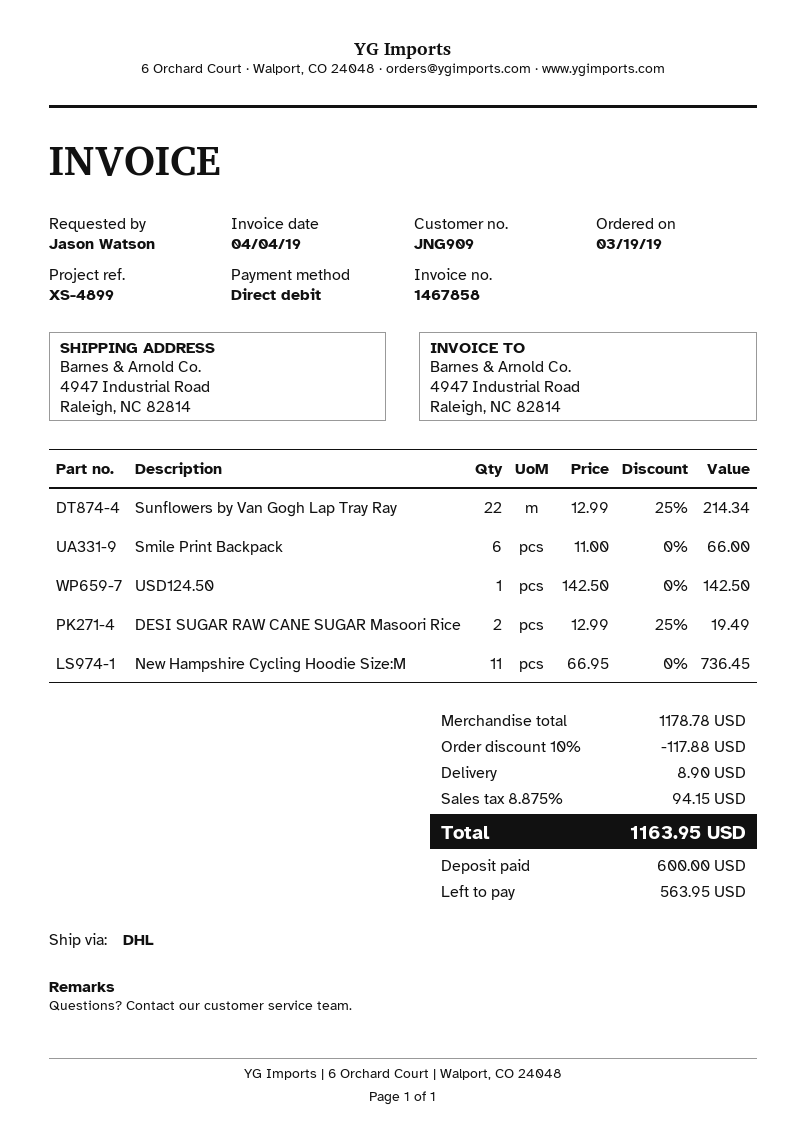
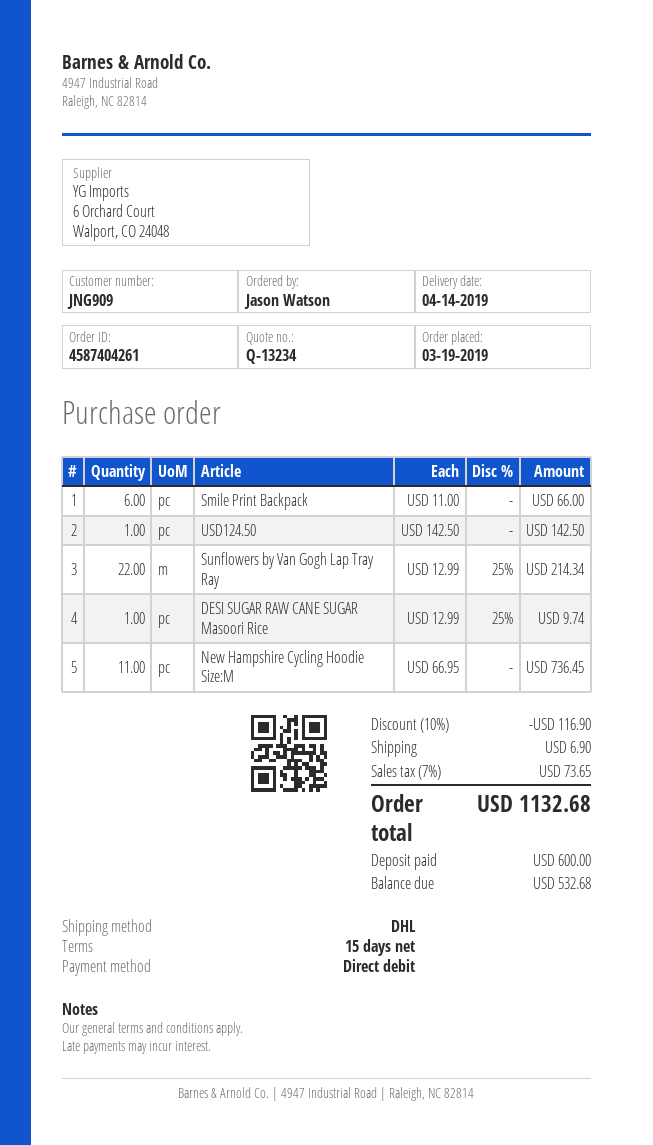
DESI SUGAR RAW CANE SUGAR Masoori Rice: 2 x 12.99 - 25% = 19.49 -> 1 x 12.99 - 25% = 9.74
discount: 10% = 117.88 -> 10% = 116.90
shipping: 8.90 -> 6.90
tax: 8.875% = 94.15 -> 7% = 73.65
total: 1163.95 -> 1132.68
balance: 563.95 -> 532.68

